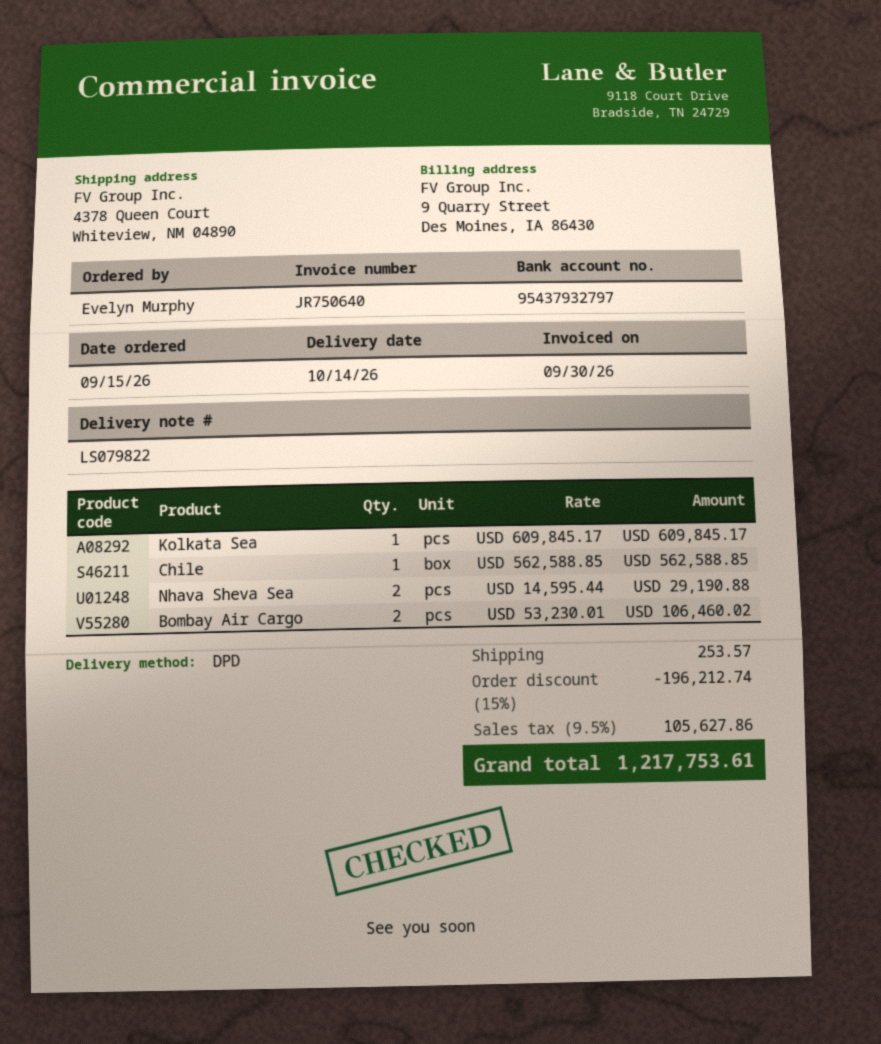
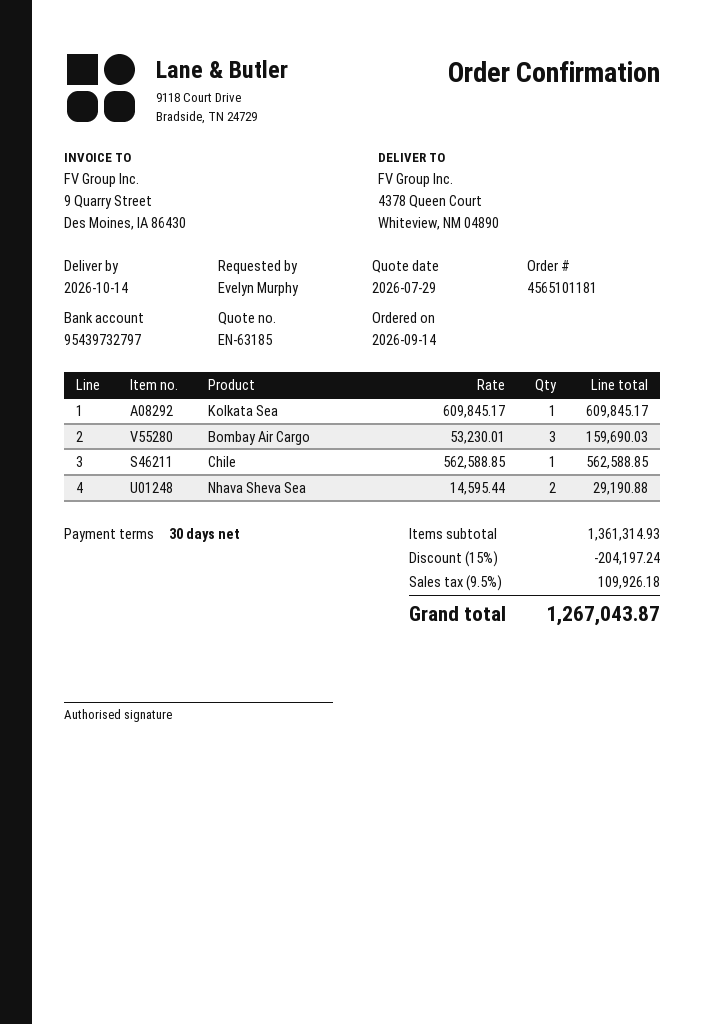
order date: 2026-09-15 -> 2026-09-14
bank account: 95437932797 -> 95439732797
Bombay Air Cargo: 2 x 53230.01 = 106460.02 -> 3 x 53230.01 = 159690.03
discount: 15% = 196212.74 -> 15% = 204197.24
shipping: 253.57 -> none
tax: 9.5% = 105627.86 -> 9.5% = 109926.18
total: 1217753.61 -> 1267043.87

